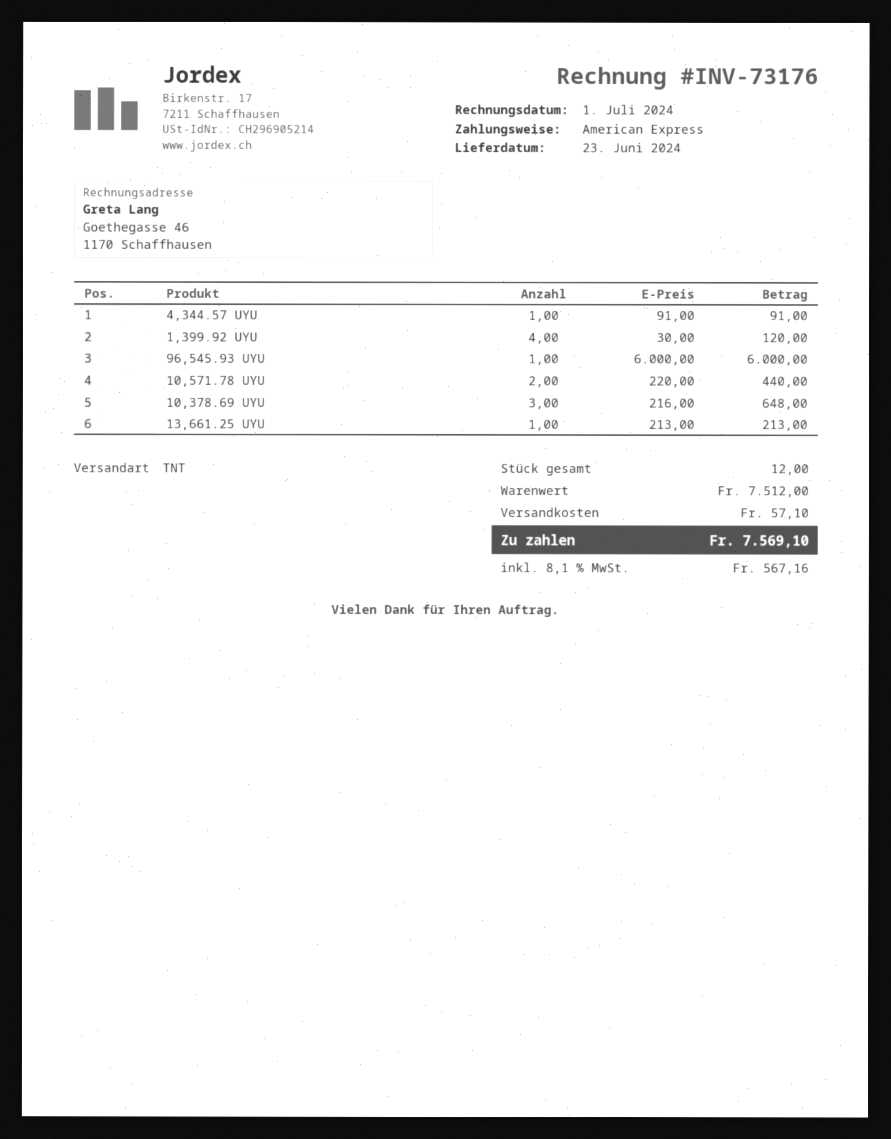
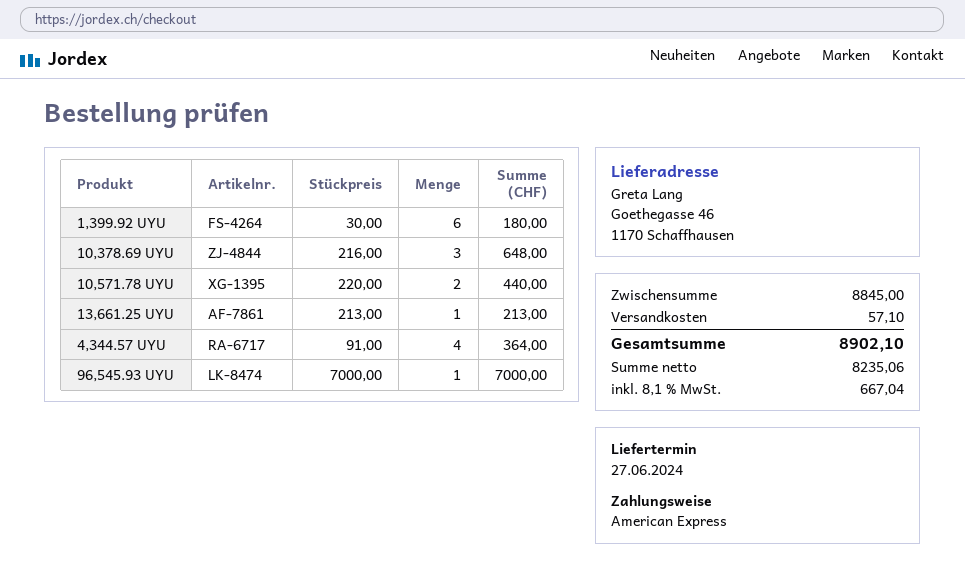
delivery date: 2024-06-23 -> 2024-06-27
4,344.57 UYU: 1 x 91.00 = 91.00 -> 4 x 91.00 = 364.00
1,399.92 UYU: 4 x 30.00 = 120.00 -> 6 x 30.00 = 180.00
96,545.93 UYU: 1 x 6000.00 = 6000.00 -> 1 x 7000.00 = 7000.00
subtotal: 7512.00 -> 8845.00
tax: 8.1% = 567.16 -> 8.1% = 667.04
total: 7569.10 -> 8902.10

